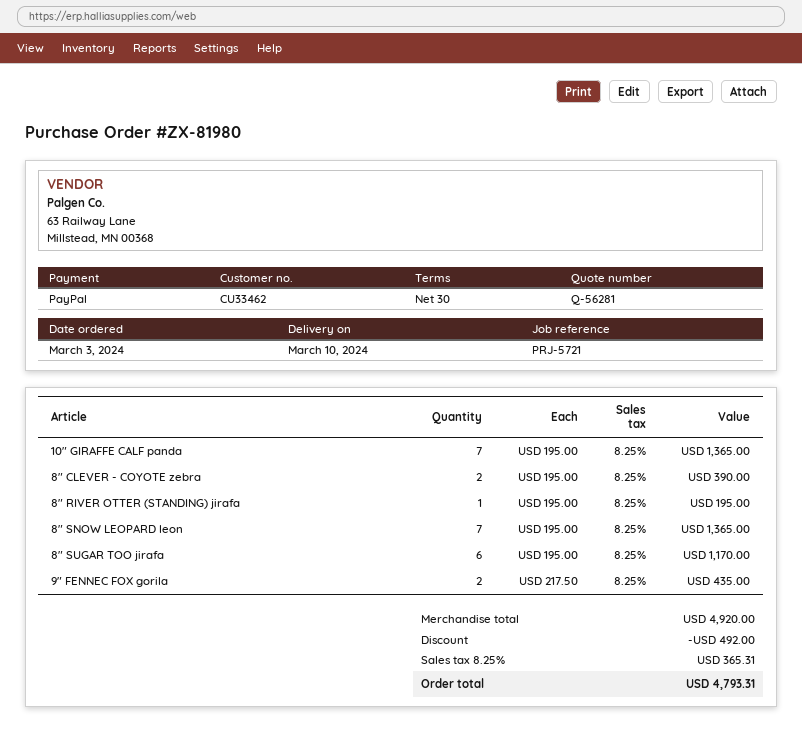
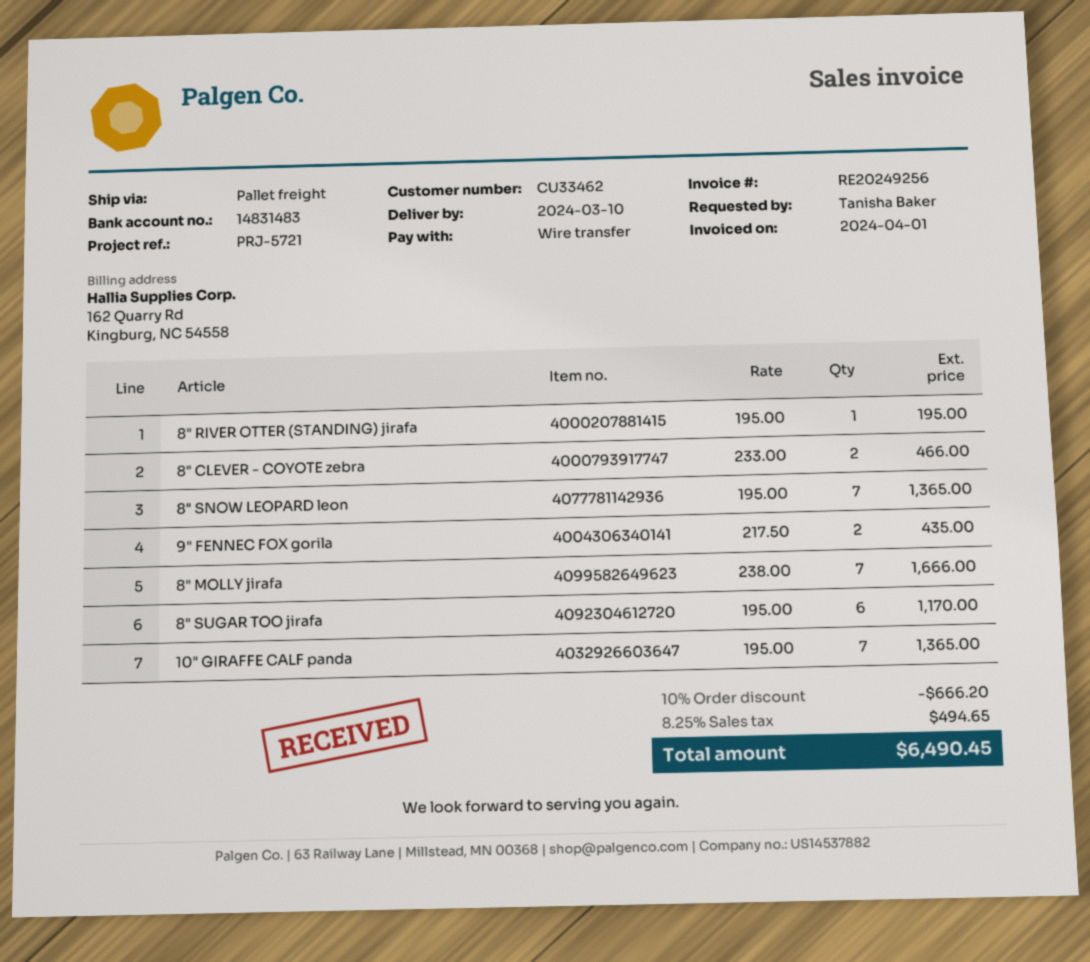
payment method: PayPal -> bank transfer
8" CLEVER - COYOTE zebra: 2 x 195.00 = 390.00 -> 2 x 233.00 = 466.00
8" MOLLY jirafa: none -> 7 x 238.00 = 1666.00
discount: 492.00 -> 666.20
tax: 8.25% = 365.31 -> 8.25% = 494.65
total: 4793.31 -> 6490.45

